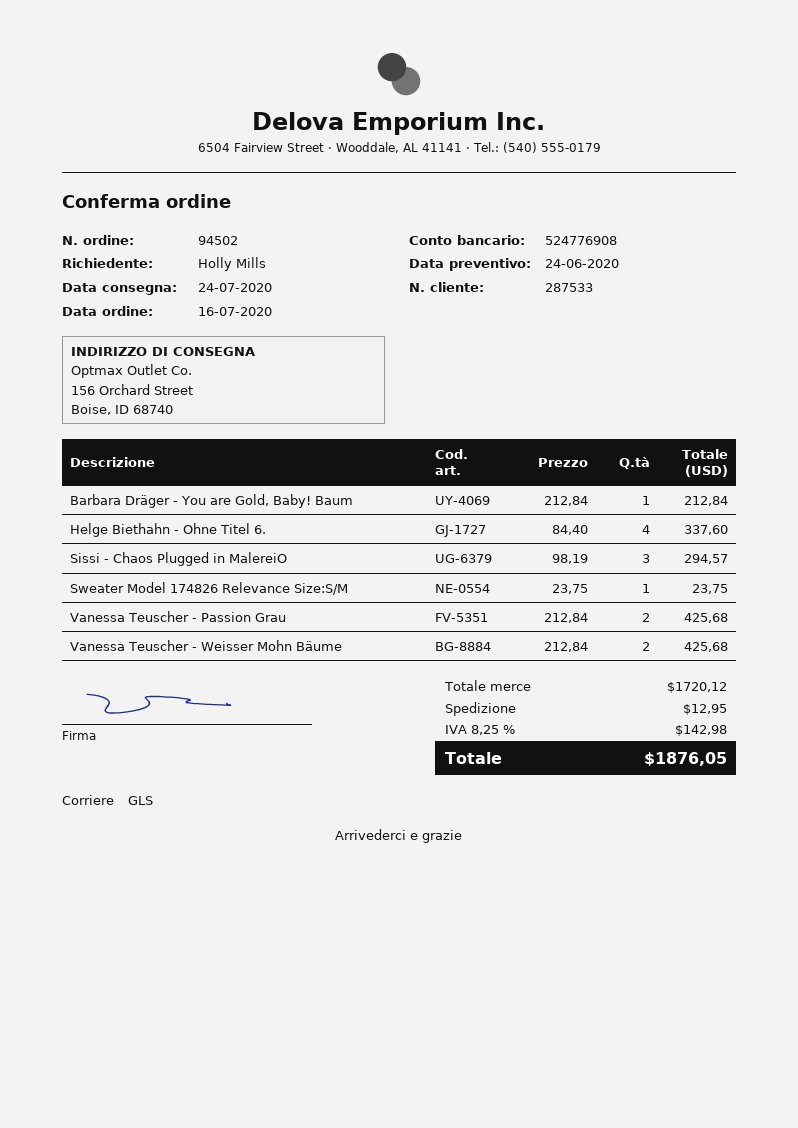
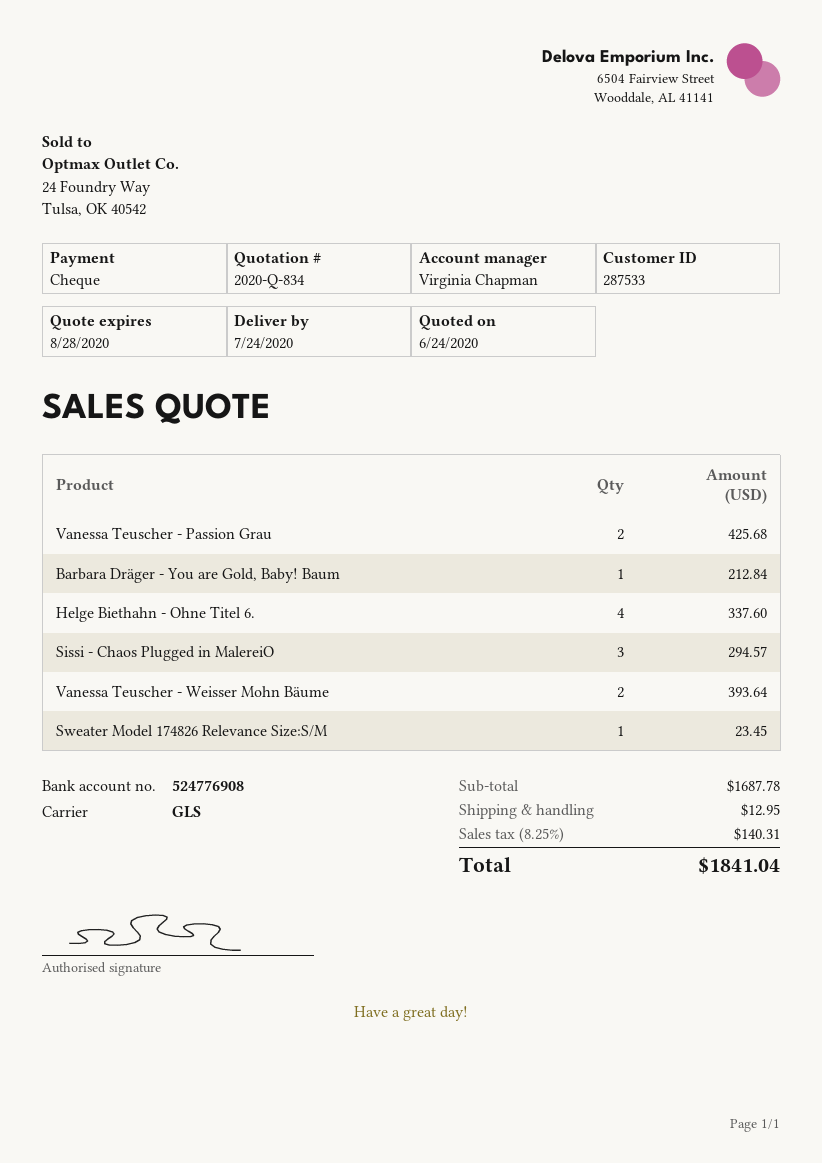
Sweater Model 174826 Relevance Size:S/M: 1 for 23.75 -> 1 for 23.45
Vanessa Teuscher - Weisser Mohn Bäume: 2 for 425.68 -> 2 for 393.64
subtotal: 1720.12 -> 1687.78
tax: 8.25% = 142.98 -> 8.25% = 140.31
total: 1876.05 -> 1841.04

